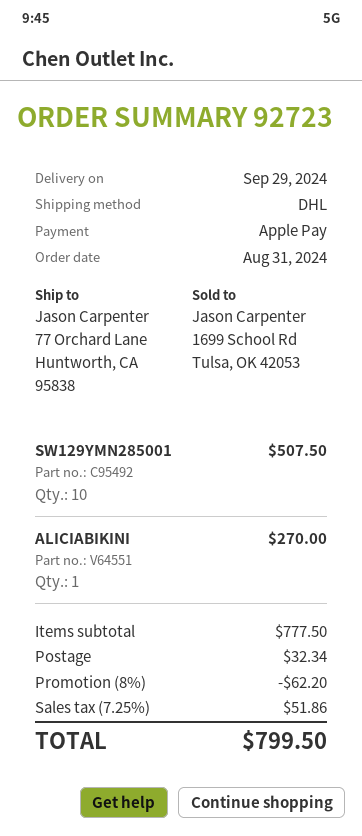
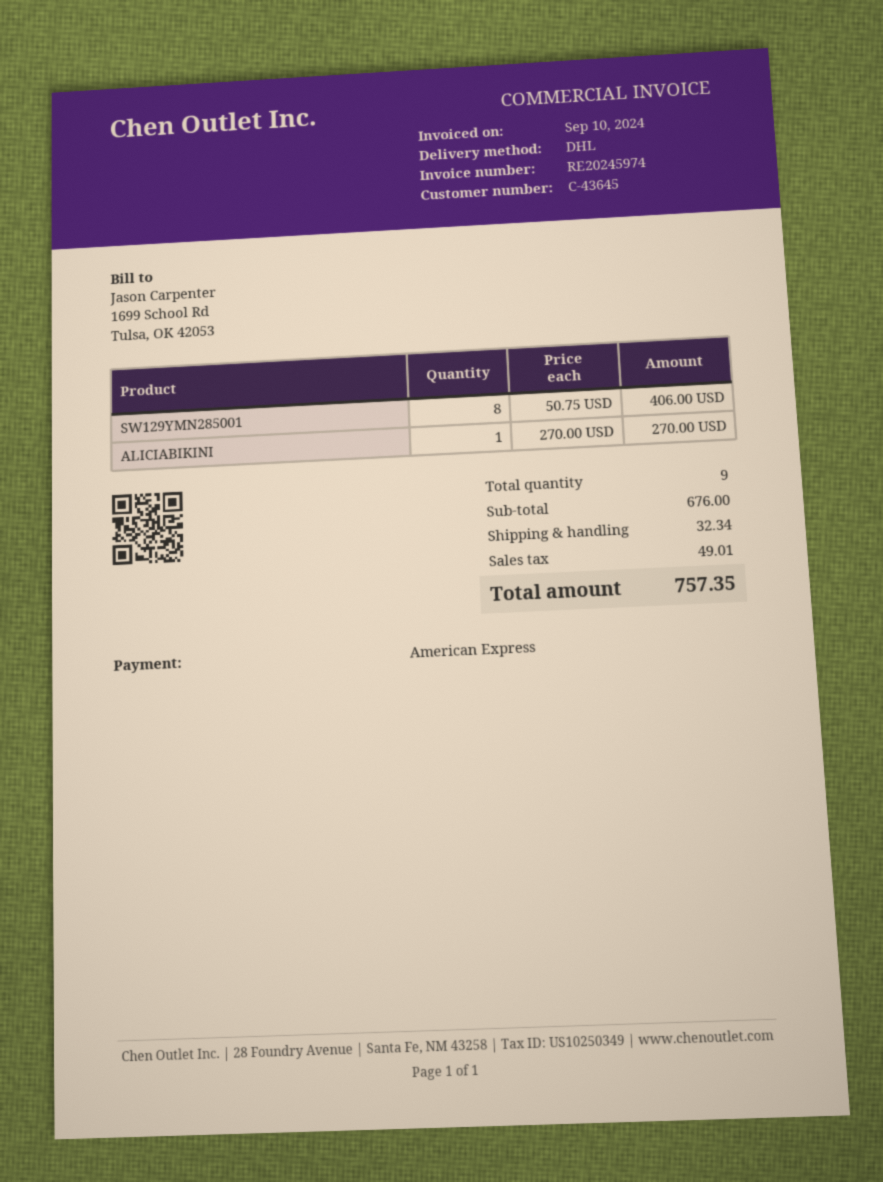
payment method: Apple Pay -> American Express
SW129YMN285001: 10 for 507.50 -> 8 for 406.00
subtotal: 777.50 -> 676.00
discount: 8% = 62.20 -> none
tax: 51.86 -> 49.01
total: 799.50 -> 757.35

